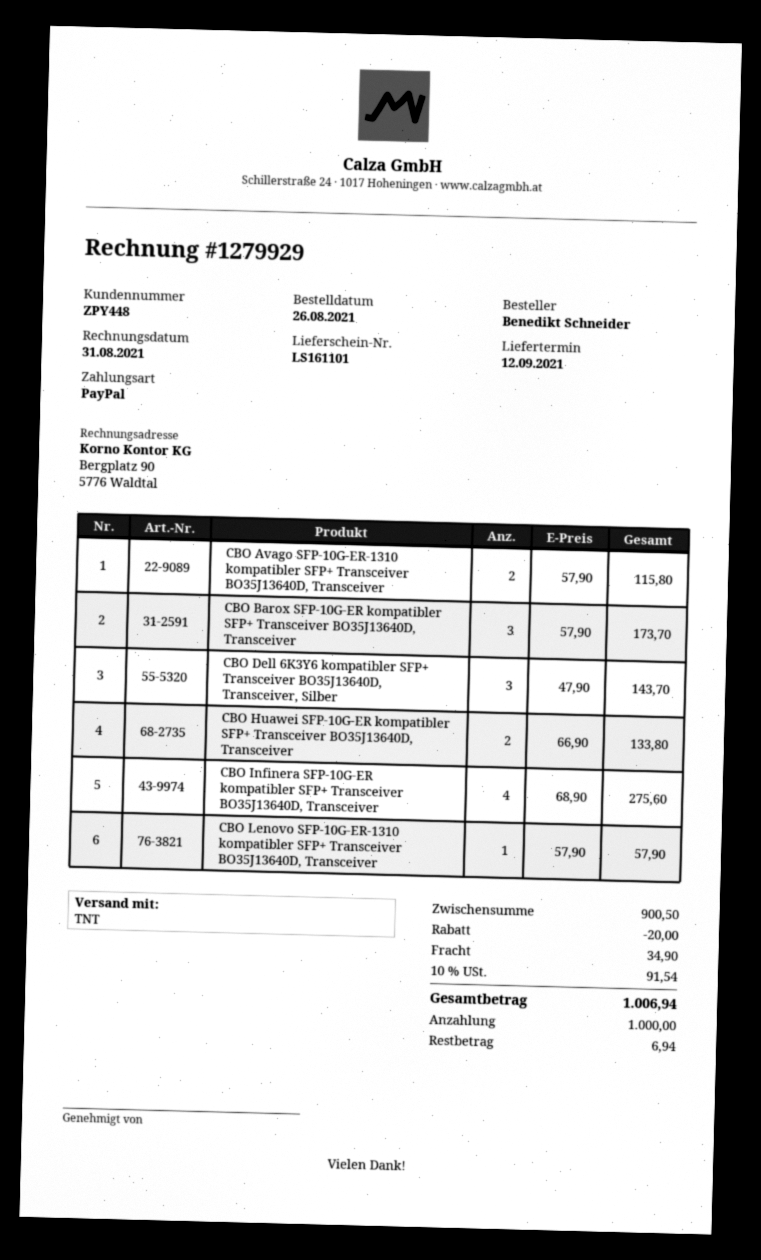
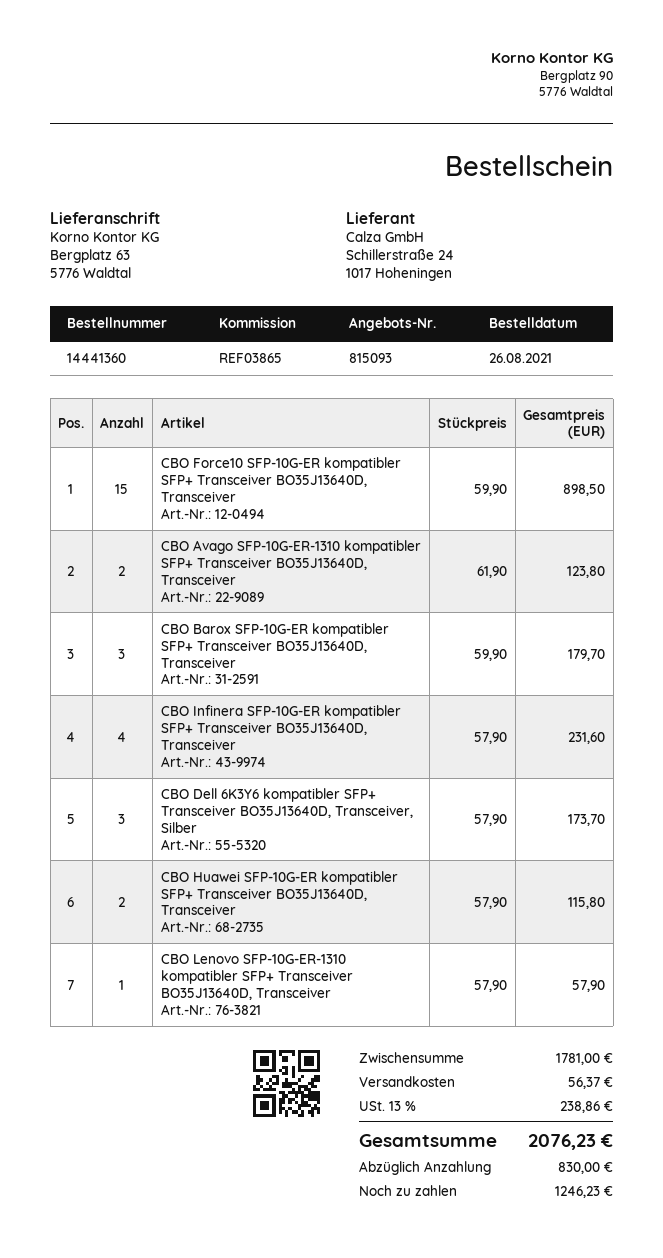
CBO Avago SFP-10G-ER-1310 kompatibler SFP+ Transceiver BO35J13640D, Transceiver: 2 x 57.90 = 115.80 -> 2 x 61.90 = 123.80
CBO Barox SFP-10G-ER kompatibler SFP+ Transceiver BO35J13640D, Transceiver: 3 x 57.90 = 173.70 -> 3 x 59.90 = 179.70
CBO Dell 6K3Y6 kompatibler SFP+ Transceiver BO35J13640D, Transceiver, Silber: 3 x 47.90 = 143.70 -> 3 x 57.90 = 173.70
CBO Huawei SFP-10G-ER kompatibler SFP+ Transceiver BO35J13640D, Transceiver: 2 x 66.90 = 133.80 -> 2 x 57.90 = 115.80
CBO Infinera SFP-10G-ER kompatibler SFP+ Transceiver BO35J13640D, Transceiver: 4 x 68.90 = 275.60 -> 4 x 57.90 = 231.60
CBO Force10 SFP-10G-ER kompatibler SFP+ Transceiver BO35J13640D, Transceiver: none -> 15 x 59.90 = 898.50
subtotal: 900.50 -> 1781.00
discount: 20.00 -> none
shipping: 34.90 -> 56.37
tax: 10% = 91.54 -> 13% = 238.86
total: 1006.94 -> 2076.23
deposit: 1000.00 -> 830.00
balance: 6.94 -> 1246.23

